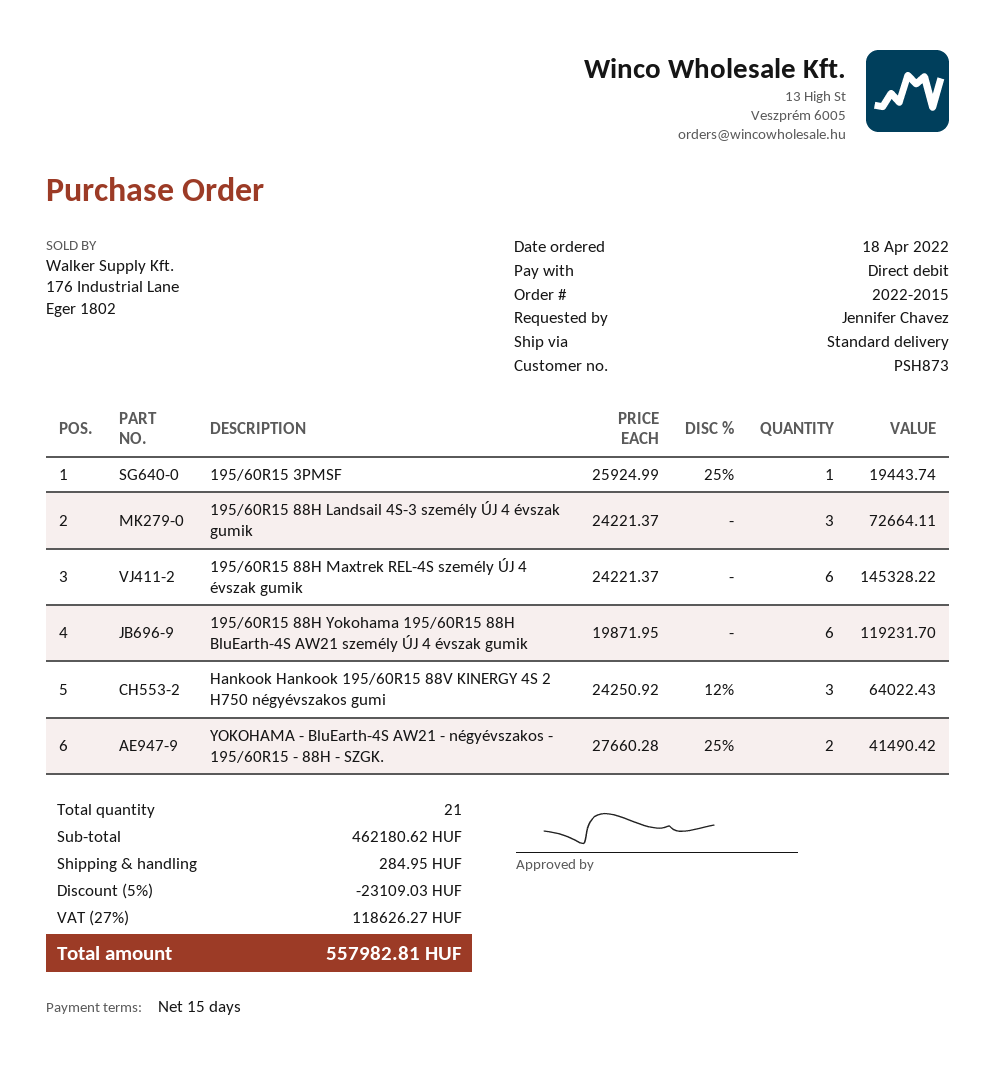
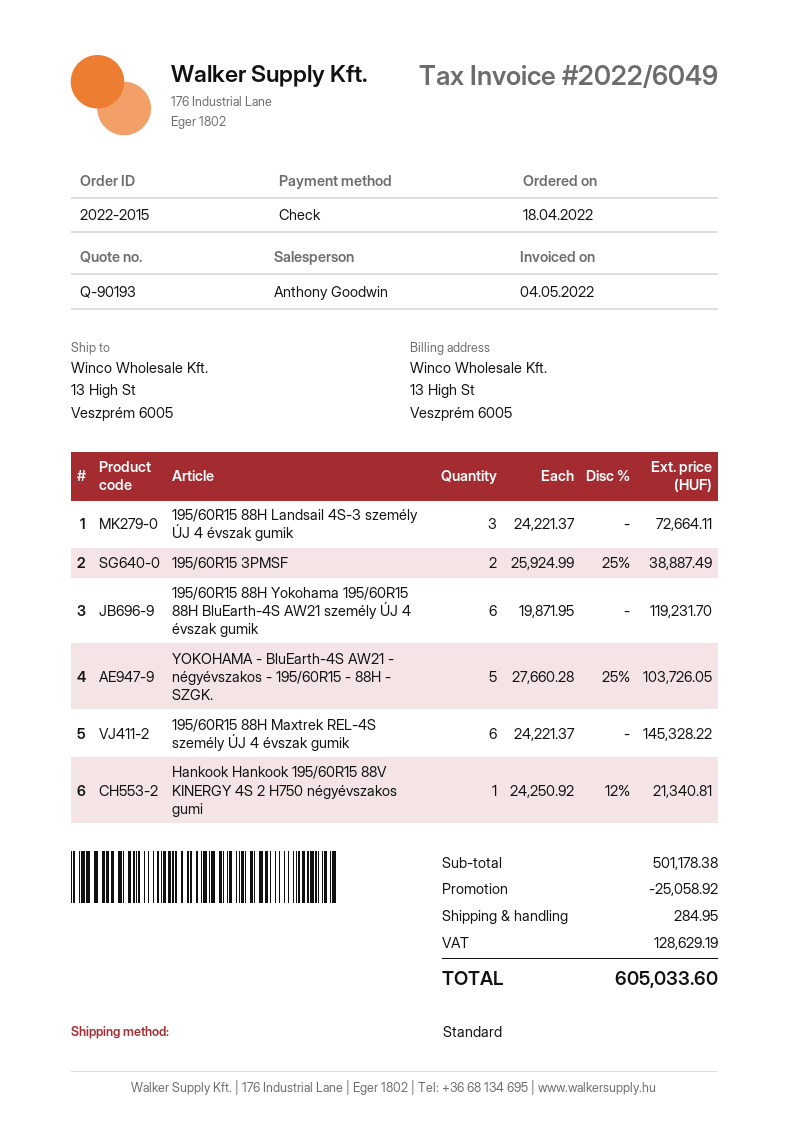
payment method: direct debit -> cheque
195/60R15 3PMSF: 1 x 25924.99 - 25% = 19443.74 -> 2 x 25924.99 - 25% = 38887.49
Hankook Hankook 195/60R15 88V KINERGY 4S 2 H750 négyévszakos gumi: 3 x 24250.92 - 12% = 64022.43 -> 1 x 24250.92 - 12% = 21340.81
YOKOHAMA - BluEarth-4S AW21 - négyévszakos - 195/60R15 - 88H - SZGK.: 2 x 27660.28 - 25% = 41490.42 -> 5 x 27660.28 - 25% = 103726.05
subtotal: 462180.62 -> 501178.38
discount: 23109.03 -> 25058.92
tax: 118626.27 -> 128629.19
total: 557982.81 -> 605033.60

